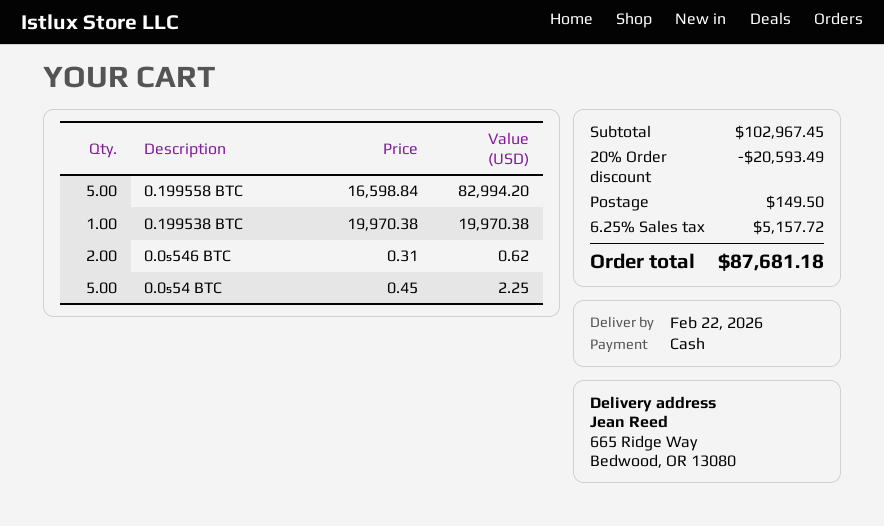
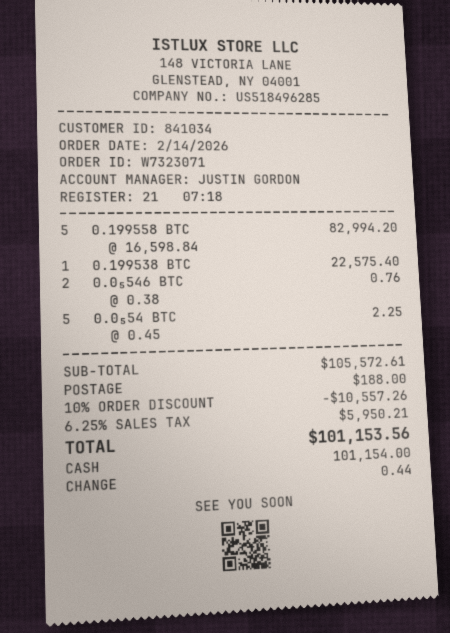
0.199538 BTC: 1 x 19970.38 = 19970.38 -> 1 x 22575.40 = 22575.40
0.0₅546 BTC: 2 x 0.31 = 0.62 -> 2 x 0.38 = 0.76
subtotal: 102967.45 -> 105572.61
discount: 20% = 20593.49 -> 10% = 10557.26
shipping: 149.50 -> 188.00
tax: 6.25% = 5157.72 -> 6.25% = 5950.21
total: 87681.18 -> 101153.56

